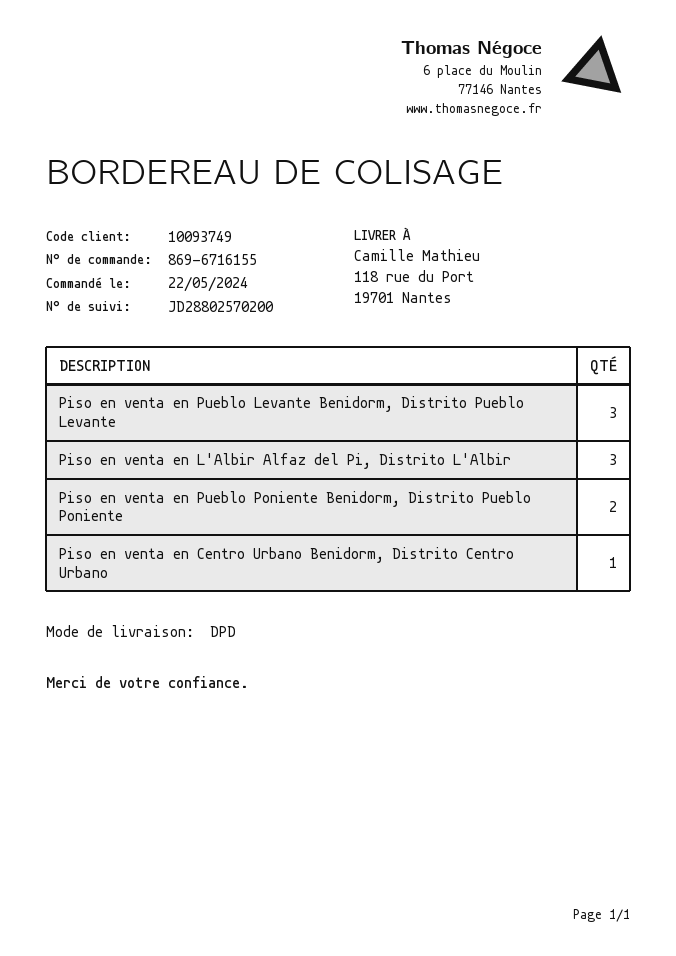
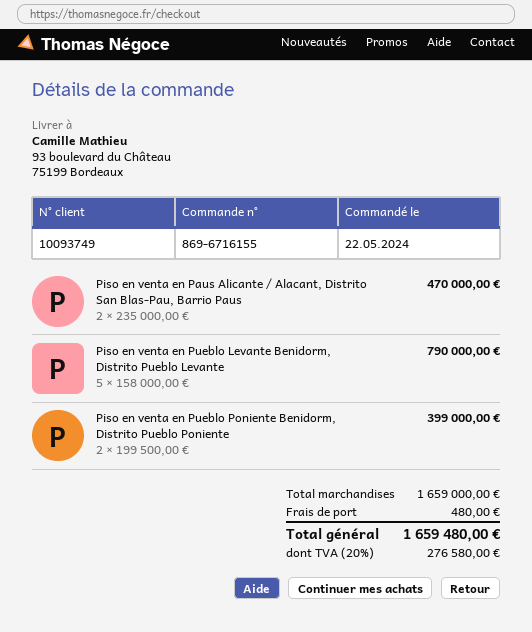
ship to: 118 rue du Port, 19701 Nantes -> 93 boulevard du Château, 75199 Bordeaux
Piso en venta en Pueblo Levante Benidorm, Distrito Pueblo Levante: 3 -> 5
Piso en venta en L'Albir Alfaz del Pi, Distrito L'Albir: 3 -> none
Piso en venta en Centro Urbano Benidorm, Distrito Centro Urbano: 1 -> none
Piso en venta en Paus Alicante / Alacant, Distrito San Blas-Pau, Barrio Paus: none -> 2

